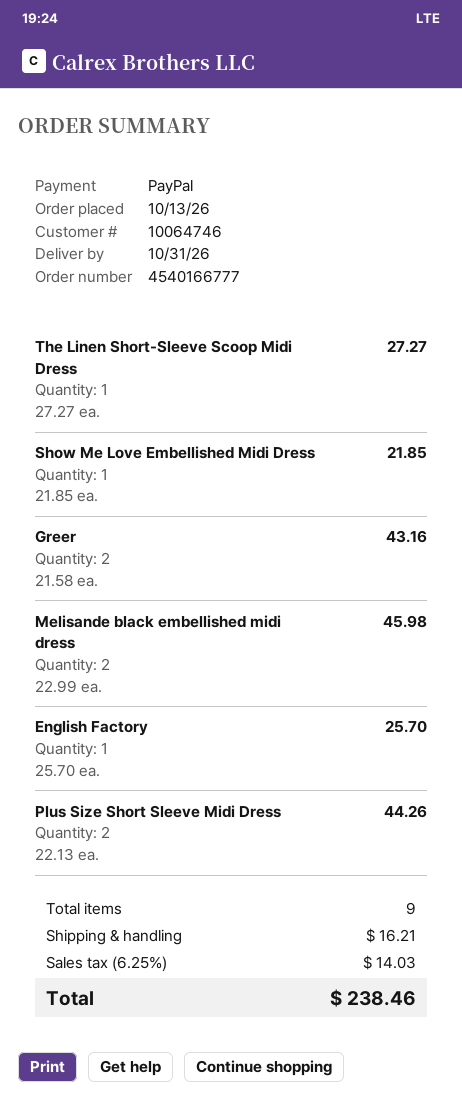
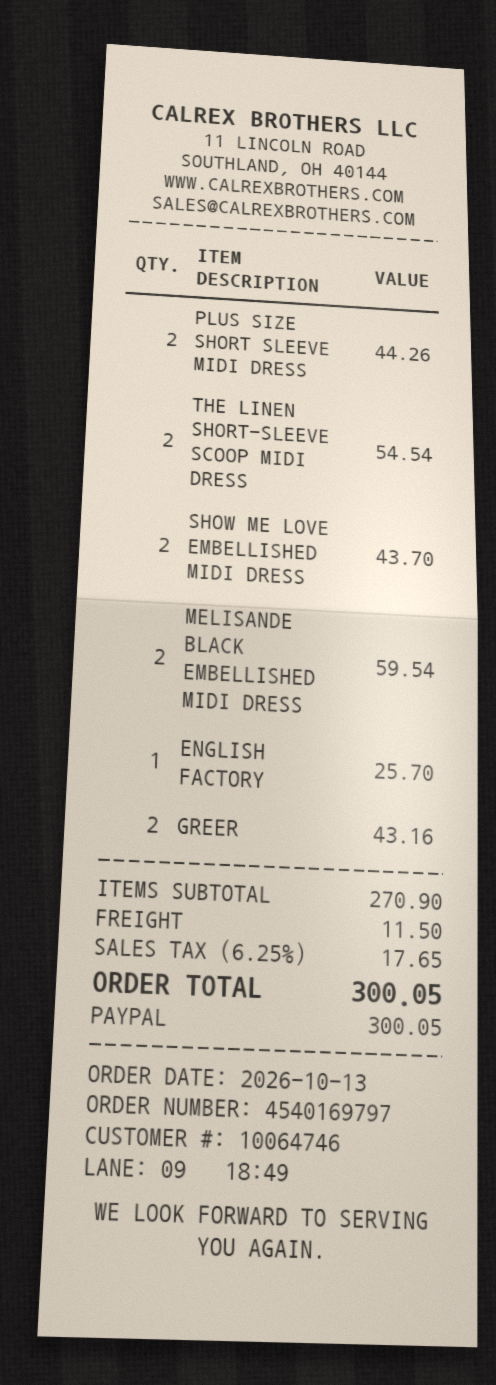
order number: 4540166777 -> 4540169797
The Linen Short-Sleeve Scoop Midi Dress: 1 for 27.27 -> 2 for 54.54
Show Me Love Embellished Midi Dress: 1 for 21.85 -> 2 for 43.70
Melisande black embellished midi dress: 2 for 45.98 -> 2 for 59.54
shipping: 16.21 -> 11.50
tax: 6.25% = 14.03 -> 6.25% = 17.65
total: 238.46 -> 300.05

